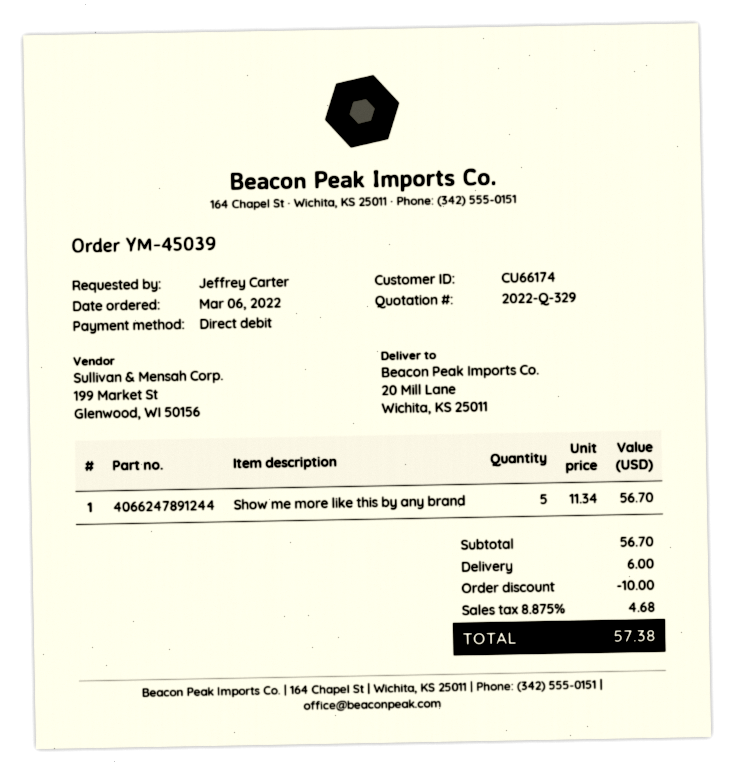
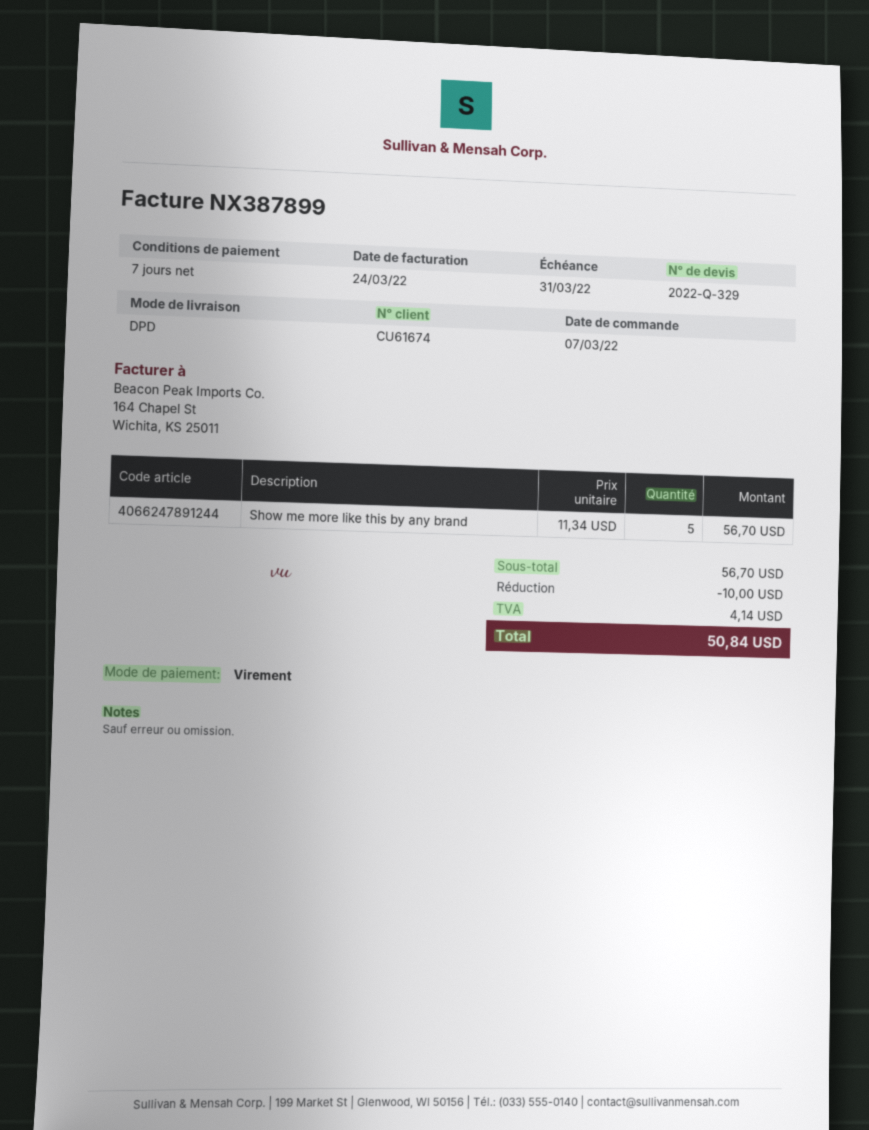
order date: 2022-03-06 -> 2022-03-07
customer number: CU66174 -> CU61674
payment method: direct debit -> bank transfer
shipping: 6.00 -> none
tax: 4.68 -> 4.14
total: 57.38 -> 50.84

